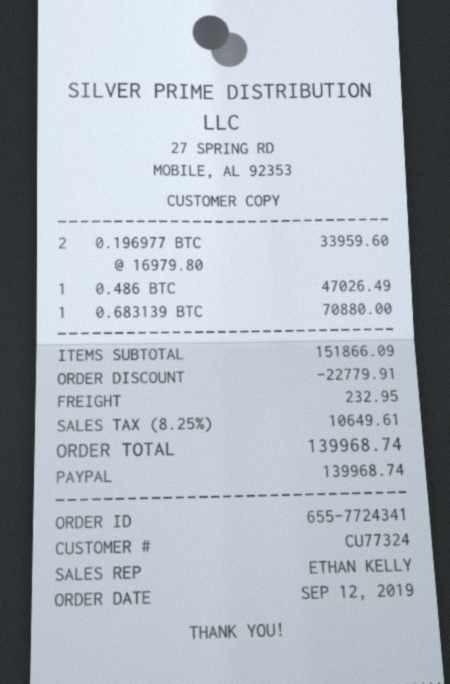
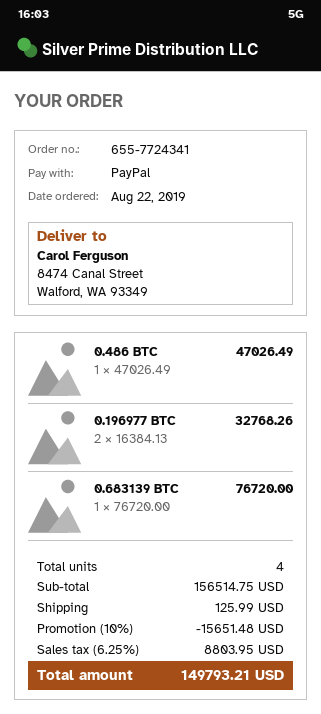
order date: 2019-09-12 -> 2019-08-22
0.196977 BTC: 2 x 16979.80 = 33959.60 -> 2 x 16384.13 = 32768.26
0.683139 BTC: 1 x 70880.00 = 70880.00 -> 1 x 76720.00 = 76720.00
subtotal: 151866.09 -> 156514.75
discount: 22779.91 -> 15651.48
shipping: 232.95 -> 125.99
tax: 8.25% = 10649.61 -> 6.25% = 8803.95
total: 139968.74 -> 149793.21

